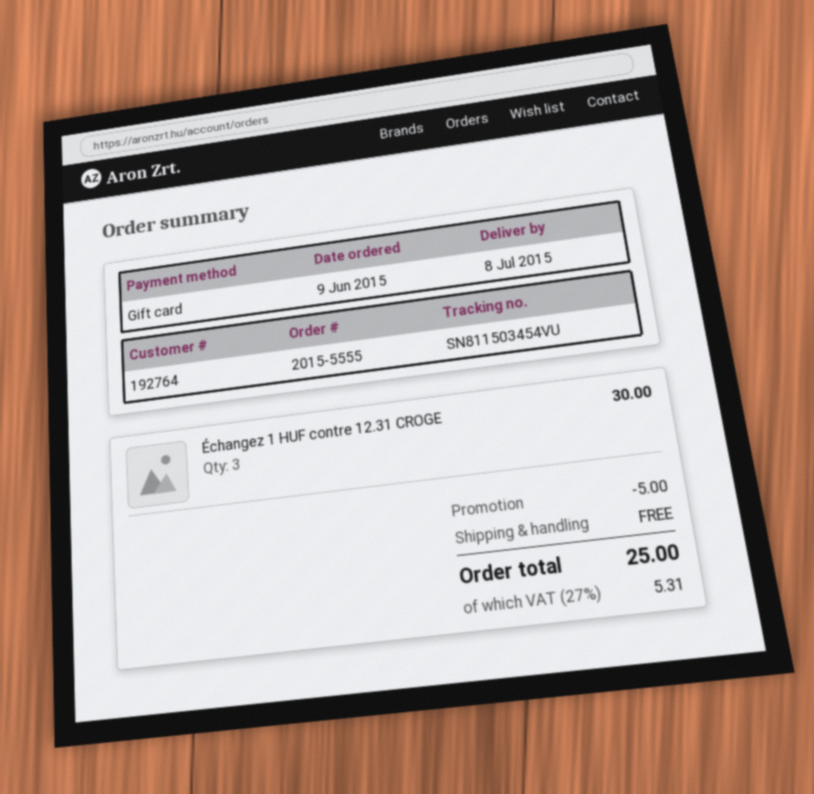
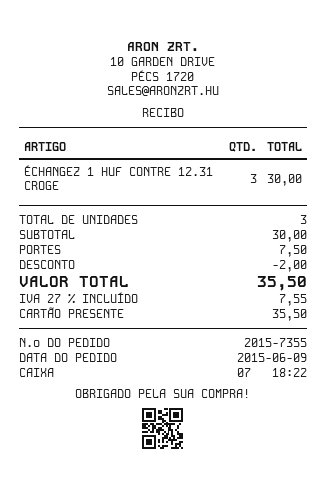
order number: 2015-5555 -> 2015-7355
discount: 5.00 -> 2.00
shipping: 0.00 -> 7.50
tax: 27% = 5.31 -> 27% = 7.55
total: 25.00 -> 35.50

